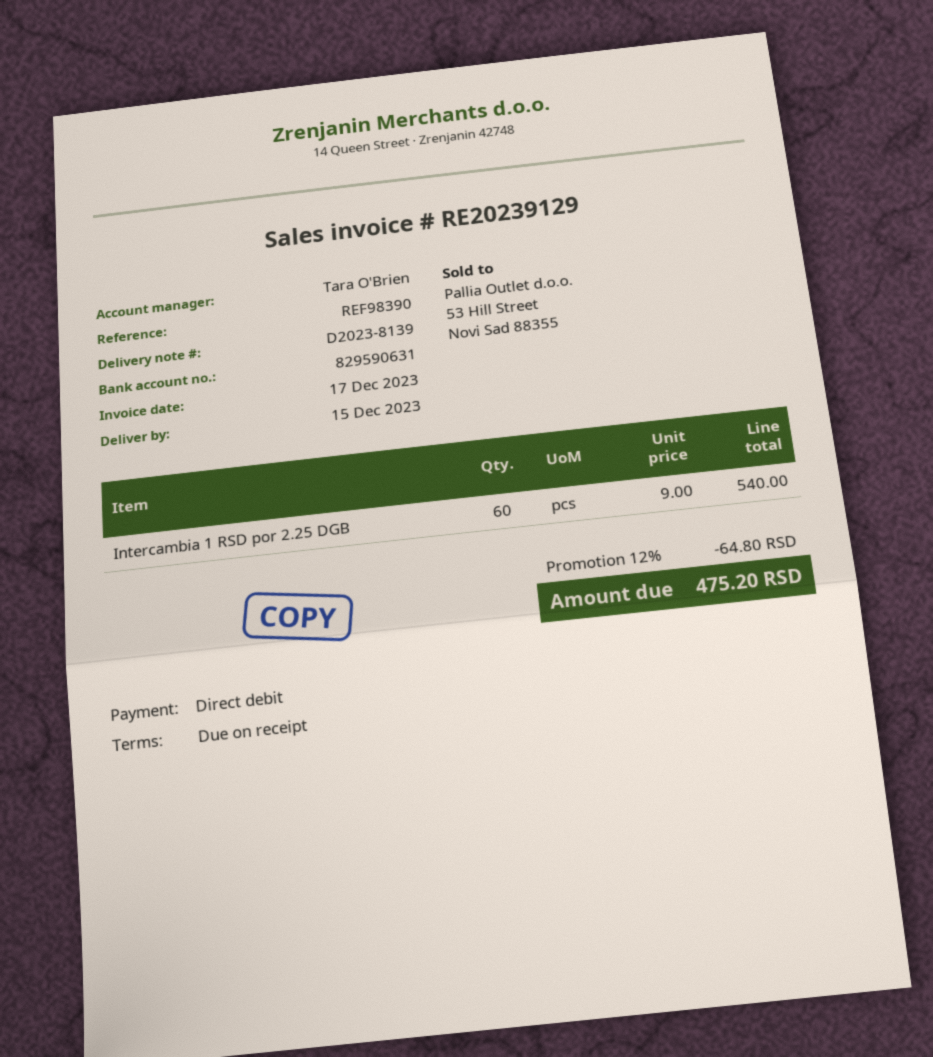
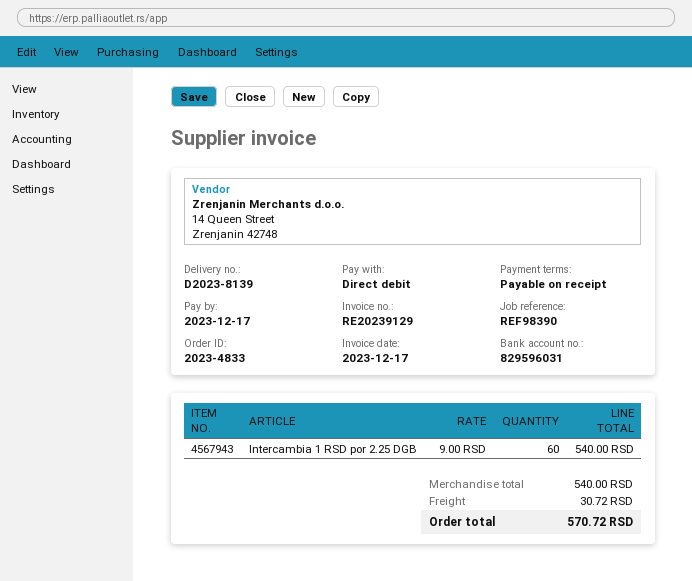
bank account: 829590631 -> 829596031
discount: 12% = 64.80 -> none
shipping: none -> 30.72
total: 475.20 -> 570.72

